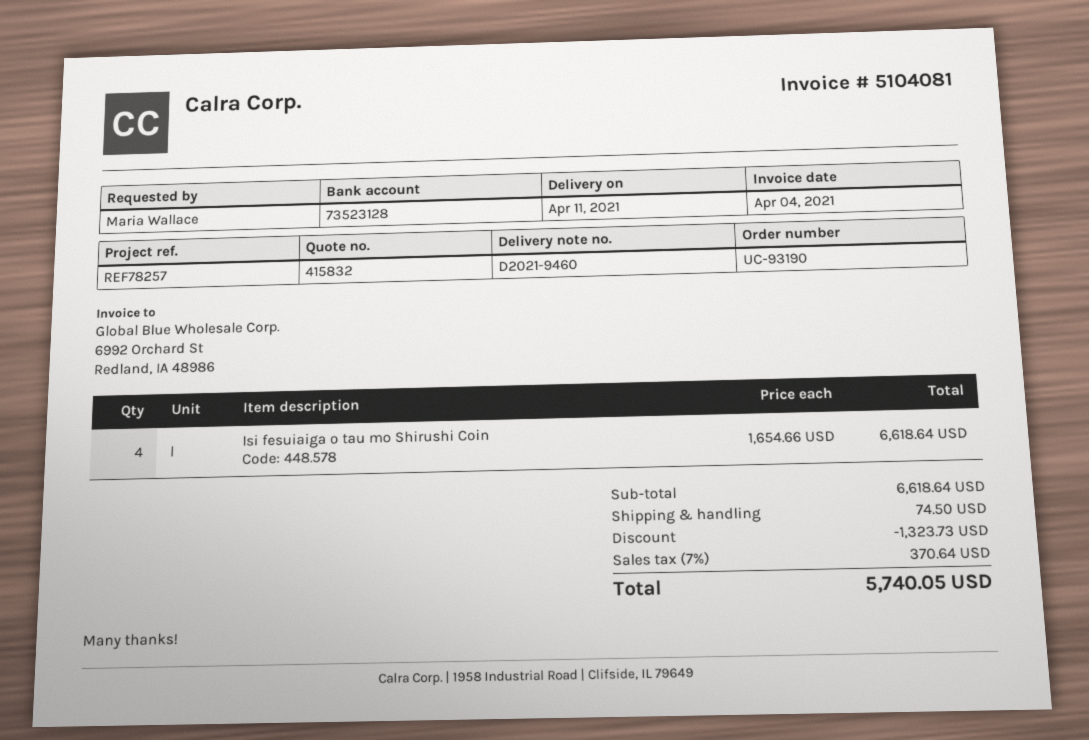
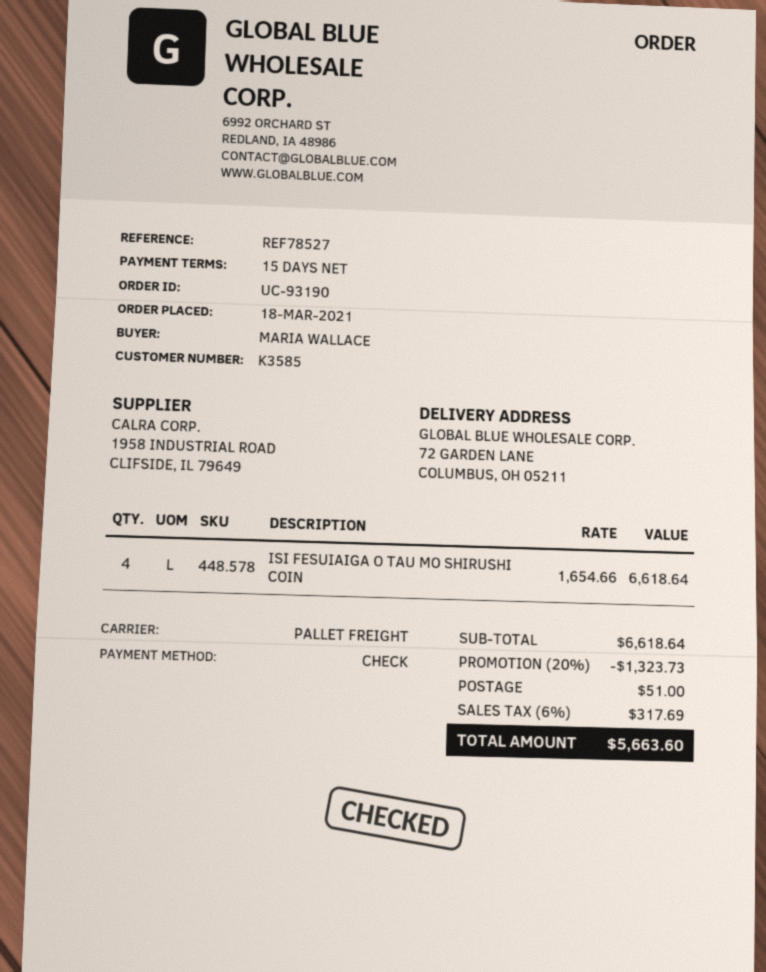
reference: REF78257 -> REF78527
shipping: 74.50 -> 51.00
tax: 7% = 370.64 -> 6% = 317.69
total: 5740.05 -> 5663.60

